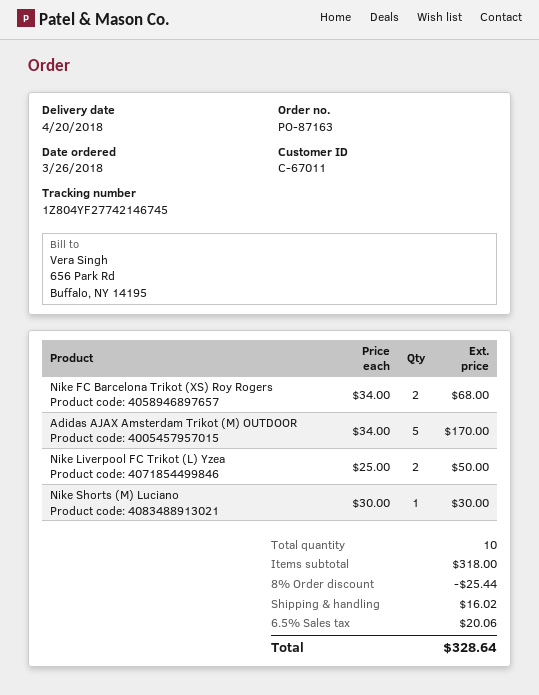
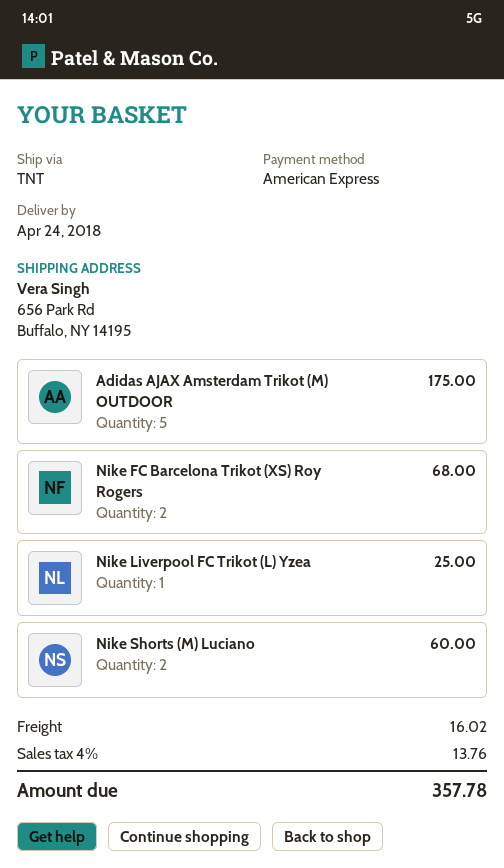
delivery date: 2018-04-20 -> 2018-04-24
Adidas AJAX Amsterdam Trikot (M) OUTDOOR: 5 for 170.00 -> 5 for 175.00
Nike Liverpool FC Trikot (L) Yzea: 2 for 50.00 -> 1 for 25.00
Nike Shorts (M) Luciano: 1 for 30.00 -> 2 for 60.00
discount: 8% = 25.44 -> none
tax: 6.5% = 20.06 -> 4% = 13.76
total: 328.64 -> 357.78

